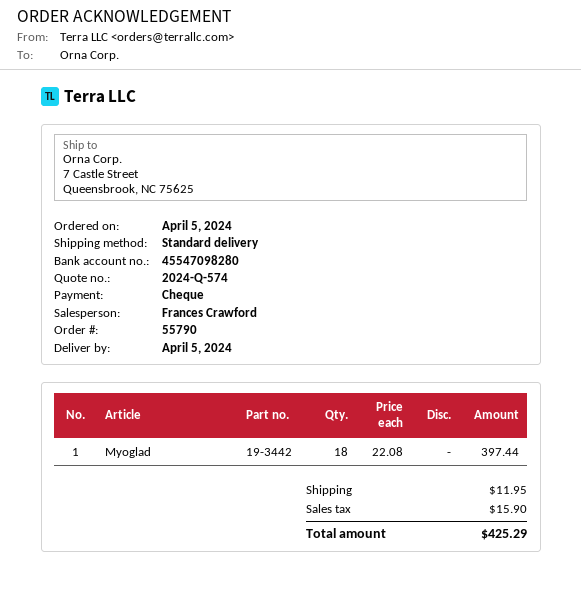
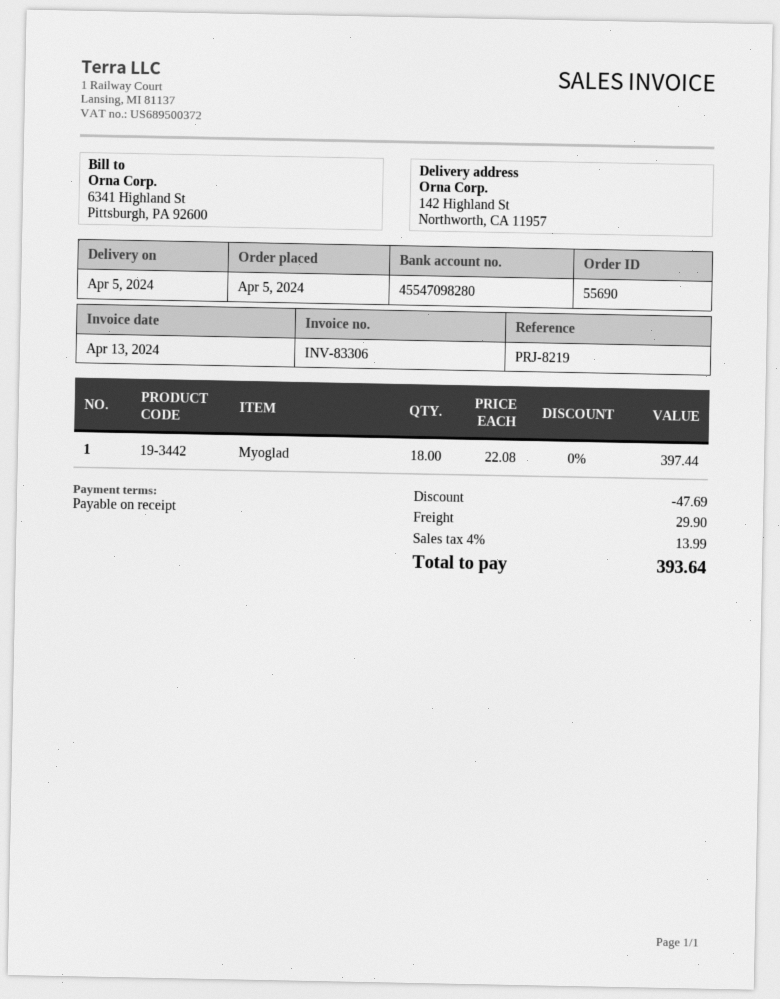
order number: 55790 -> 55690
ship to: 7 Castle Street, Queensbrook, NC 75625 -> 142 Highland St, Northworth, CA 11957
discount: none -> 47.69
shipping: 11.95 -> 29.90
tax: 15.90 -> 13.99
total: 425.29 -> 393.64

